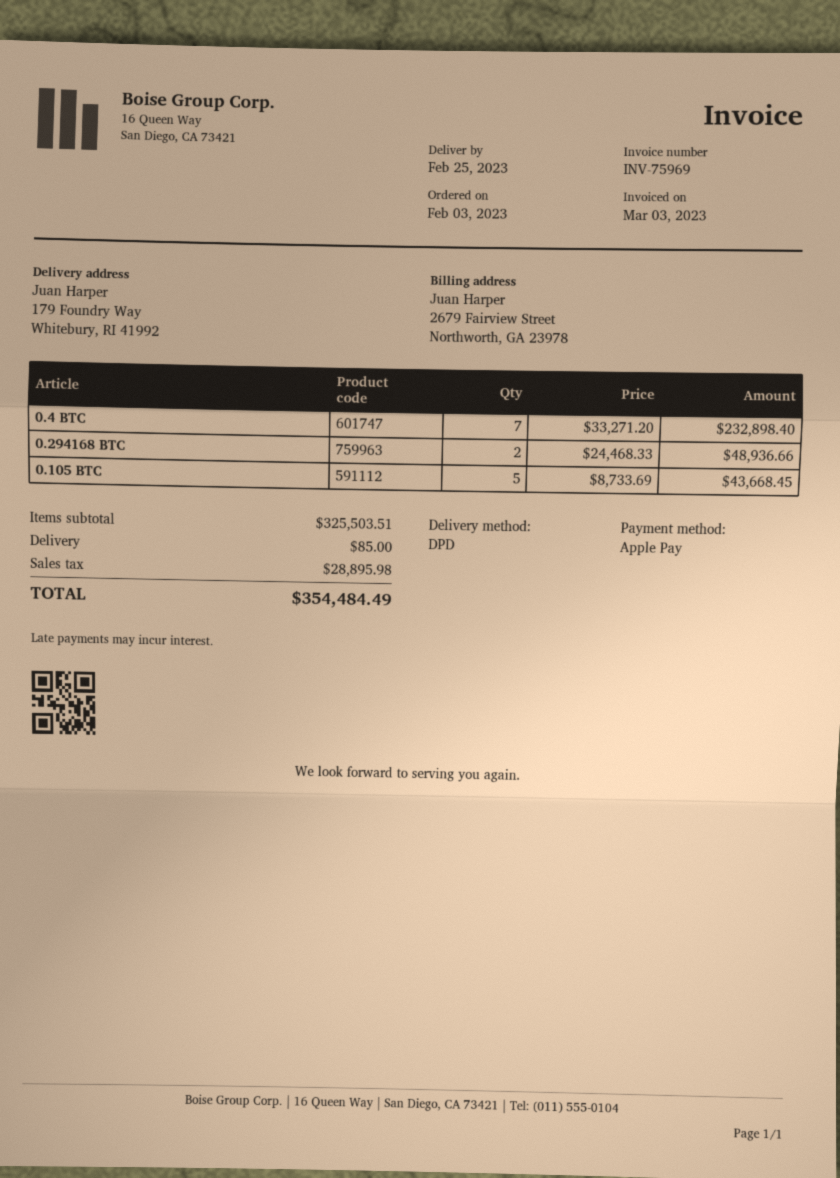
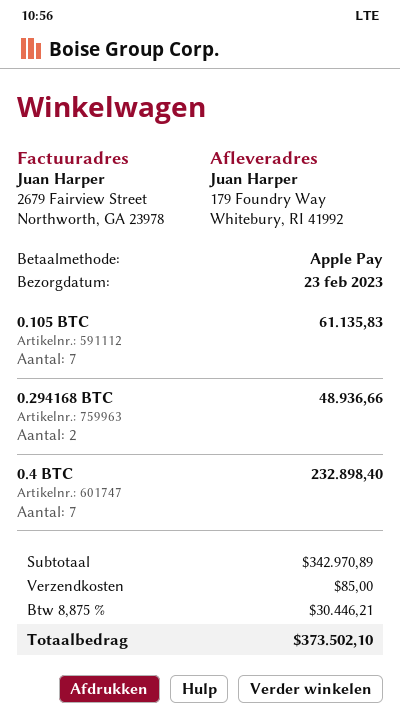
delivery date: 2023-02-25 -> 2023-02-23
0.105 BTC: 5 for 43668.45 -> 7 for 61135.83
subtotal: 325503.51 -> 342970.89
tax: 28895.98 -> 30446.21
total: 354484.49 -> 373502.10

